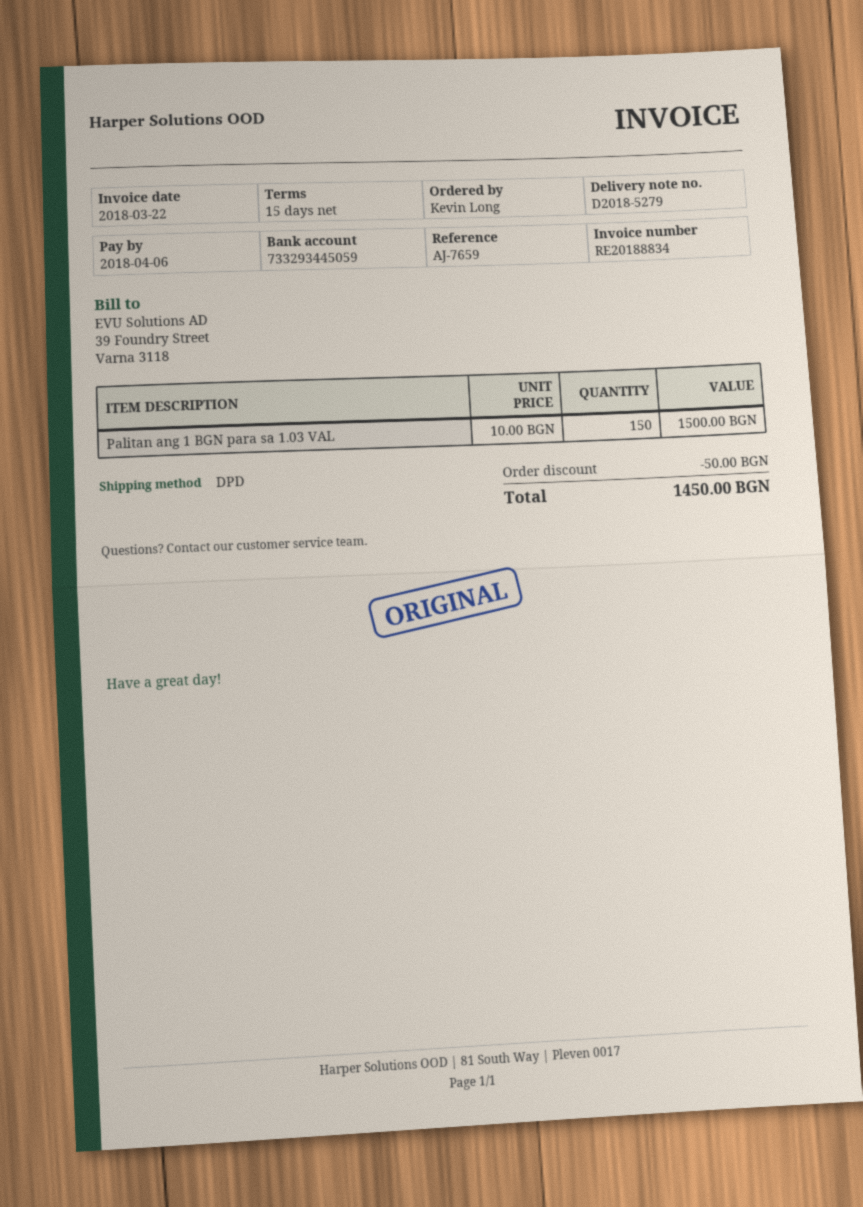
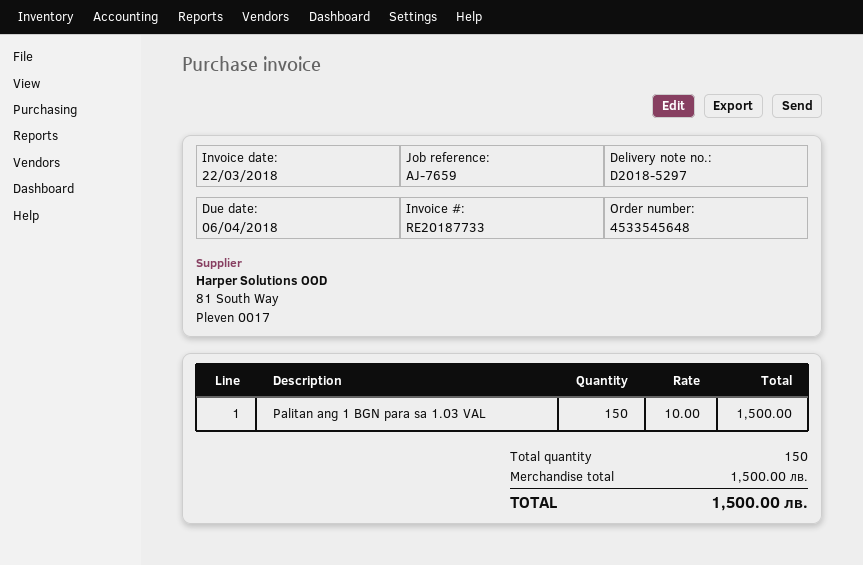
delivery note number: D2018-5279 -> D2018-5297
invoice number: RE20188834 -> RE20187733
discount: 50.00 -> none
total: 1450.00 -> 1500.00

